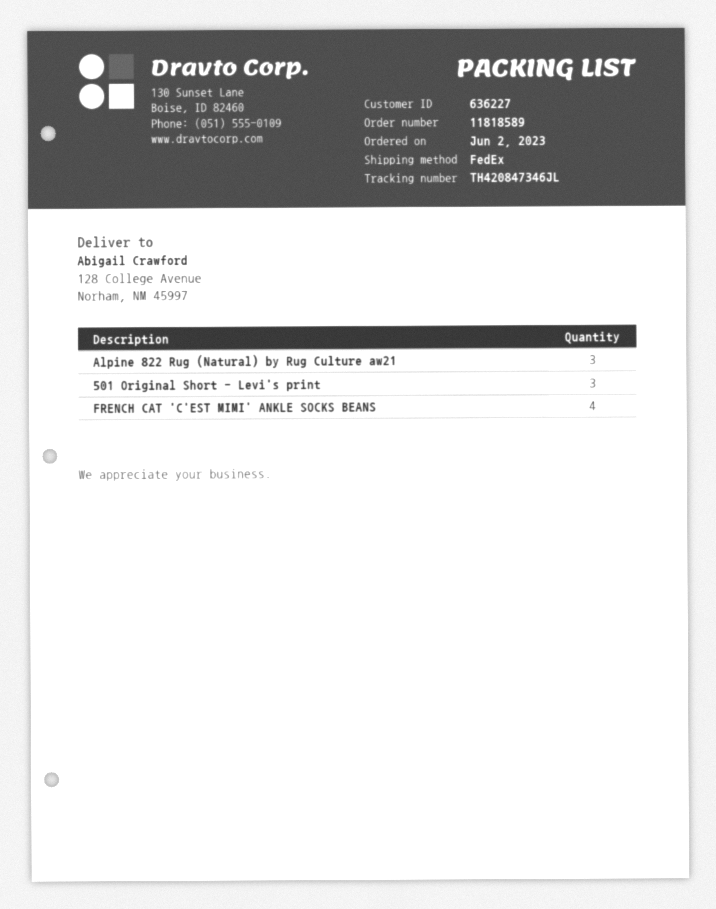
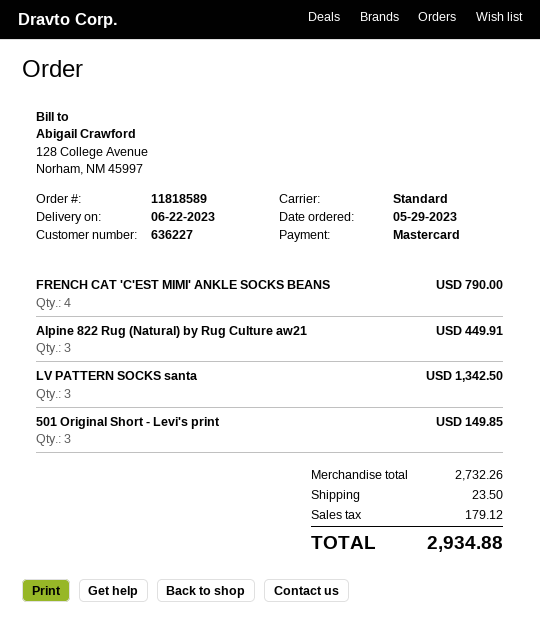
order date: 2023-06-02 -> 2023-05-29
shipping method: FedEx -> standard
LV PATTERN SOCKS santa: none -> 3

